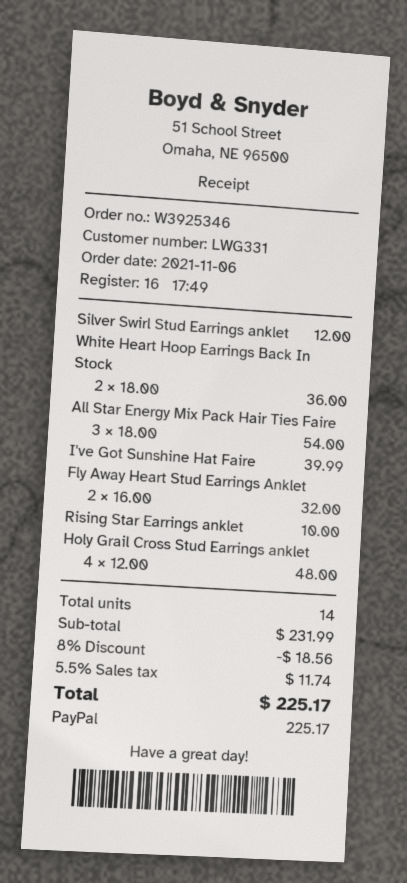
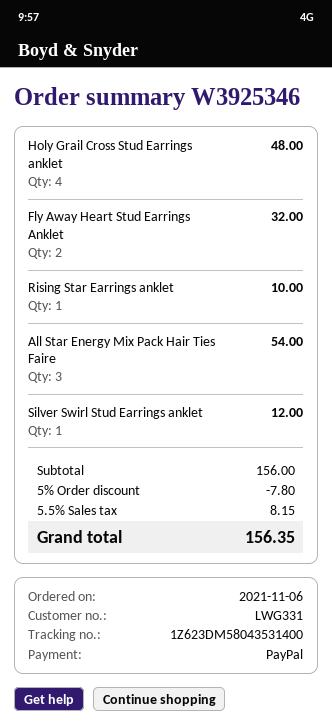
White Heart Hoop Earrings Back In Stock: 2 for 36.00 -> none
I've Got Sunshine Hat Faire: 1 for 39.99 -> none
subtotal: 231.99 -> 156.00
discount: 8% = 18.56 -> 5% = 7.80
tax: 5.5% = 11.74 -> 5.5% = 8.15
total: 225.17 -> 156.35

